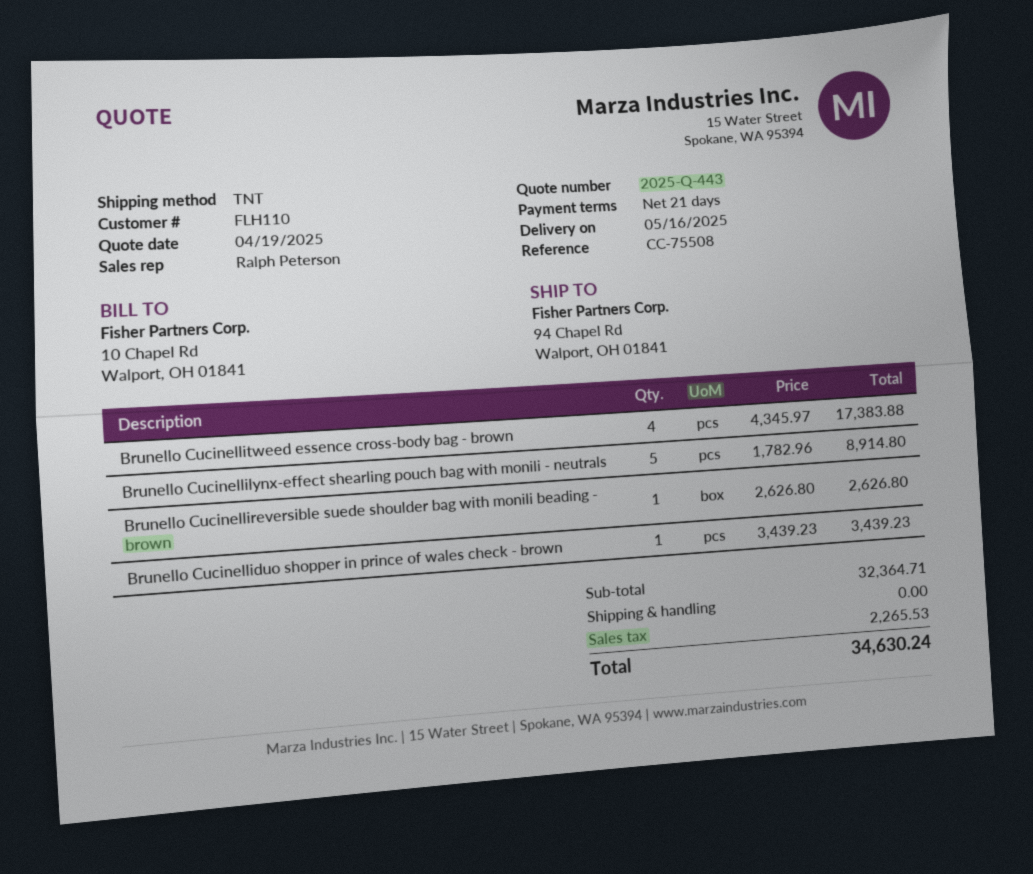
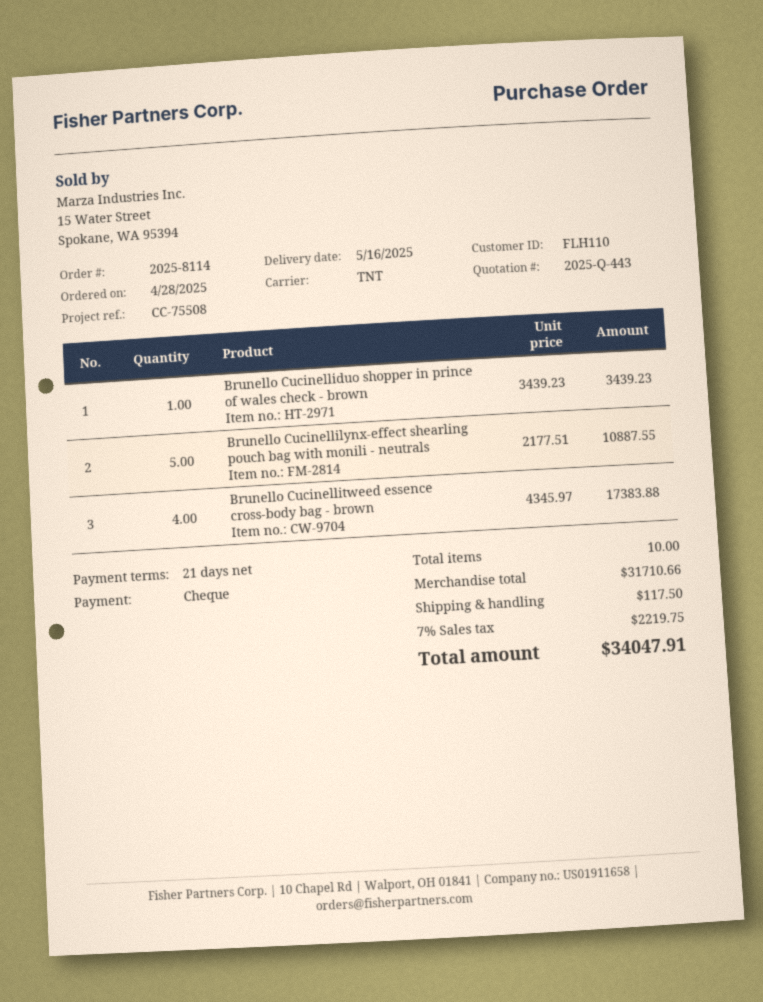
Brunello Cucinellilynx-effect shearling pouch bag with monili - neutrals: 5 x 1782.96 = 8914.80 -> 5 x 2177.51 = 10887.55
Brunello Cucinellireversible suede shoulder bag with monili beading - brown: 1 x 2626.80 = 2626.80 -> none
subtotal: 32364.71 -> 31710.66
shipping: 0.00 -> 117.50
tax: 2265.53 -> 2219.75
total: 34630.24 -> 34047.91

